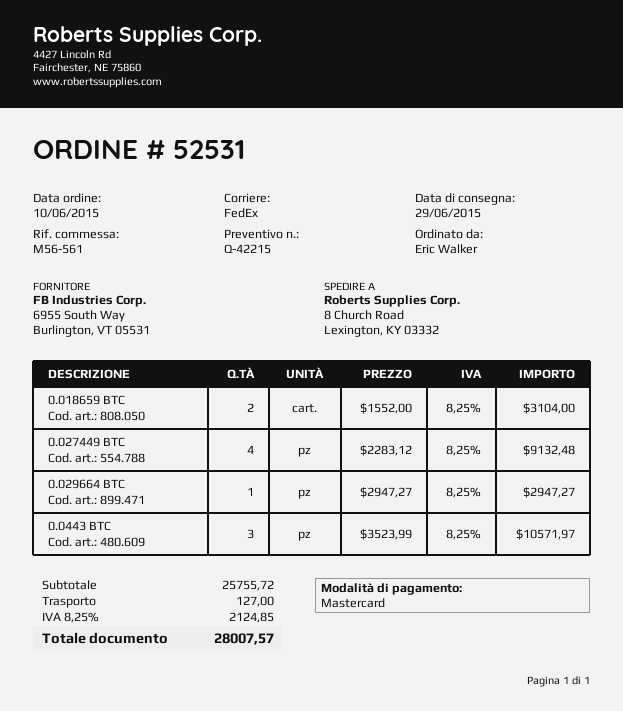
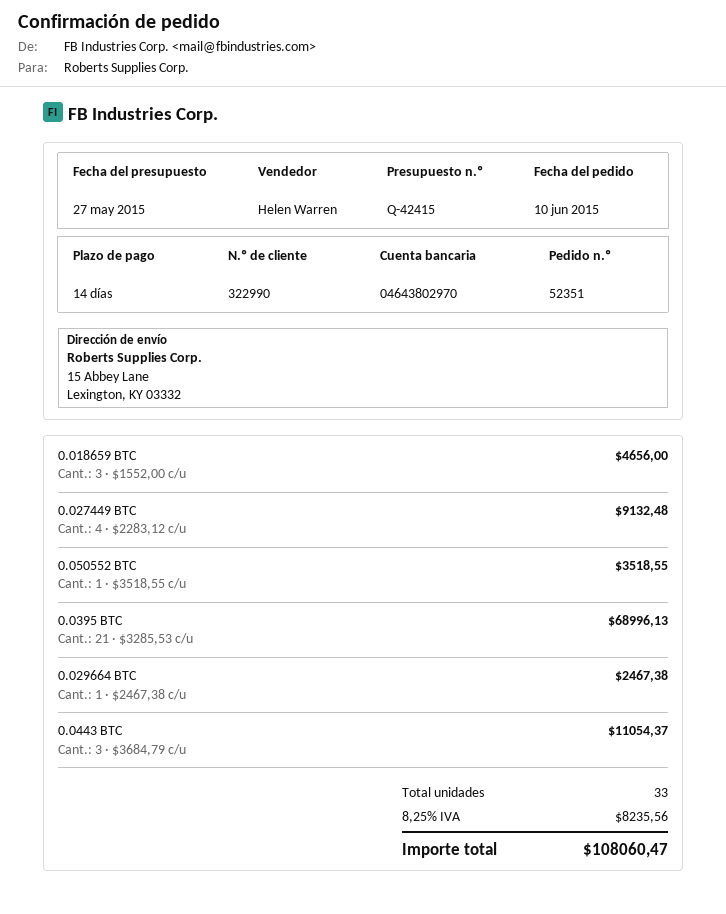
quote number: Q-42215 -> Q-42415
order number: 52531 -> 52351
ship to: 8 Church Road, Lexington, KY 03332 -> 15 Abbey Lane, Lexington, KY 03332
0.018659 BTC: 2 x 1552.00 = 3104.00 -> 3 x 1552.00 = 4656.00
0.029664 BTC: 1 x 2947.27 = 2947.27 -> 1 x 2467.38 = 2467.38
0.0443 BTC: 3 x 3523.99 = 10571.97 -> 3 x 3684.79 = 11054.37
0.050552 BTC: none -> 1 x 3518.55 = 3518.55
0.0395 BTC: none -> 21 x 3285.53 = 68996.13
shipping: 127.00 -> none
tax: 8.25% = 2124.85 -> 8.25% = 8235.56
total: 28007.57 -> 108060.47

